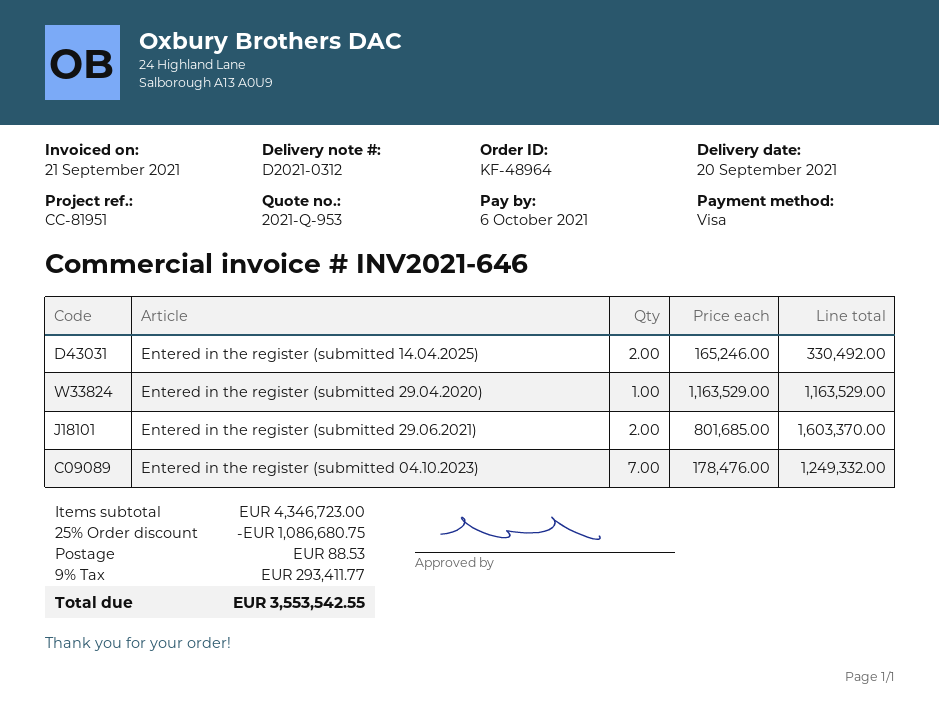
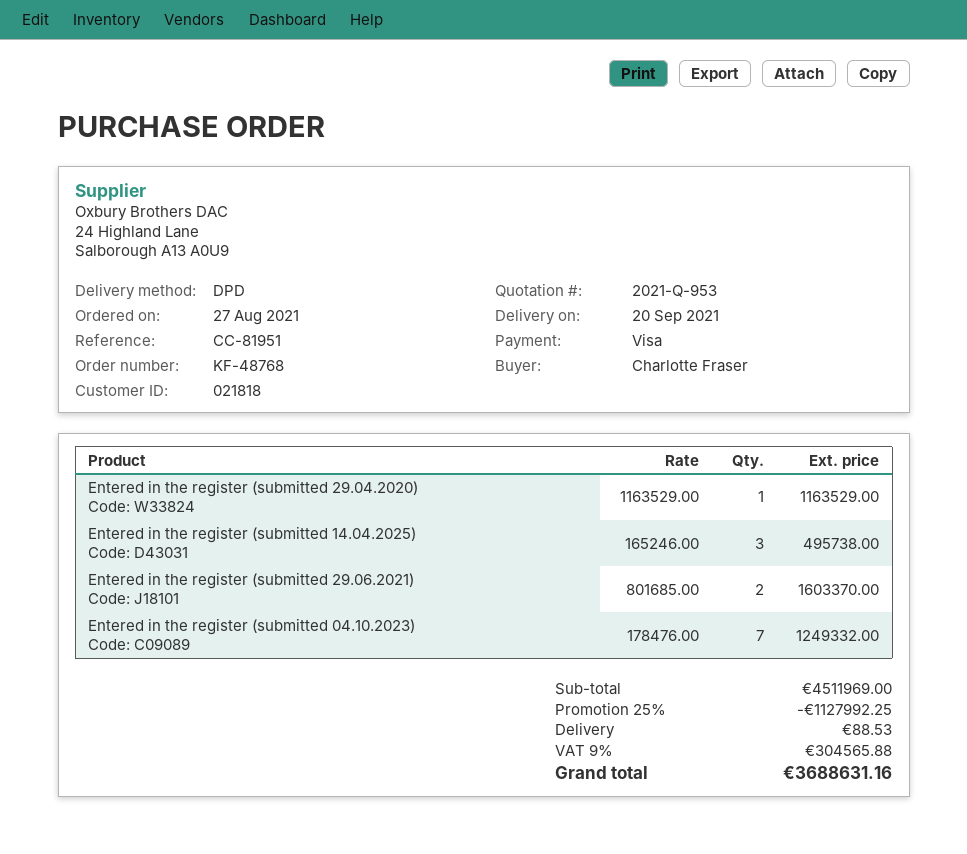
order number: KF-48964 -> KF-48768
Entered in the register (submitted 14.04.2025): 2 x 165246.00 = 330492.00 -> 3 x 165246.00 = 495738.00
subtotal: 4346723.00 -> 4511969.00
discount: 25% = 1086680.75 -> 25% = 1127992.25
tax: 9% = 293411.77 -> 9% = 304565.88
total: 3553542.55 -> 3688631.16

